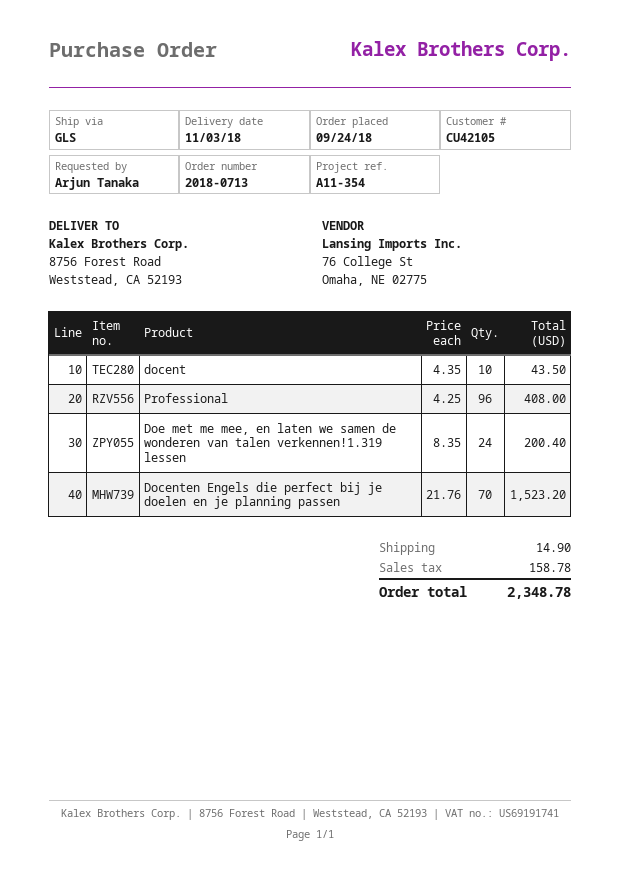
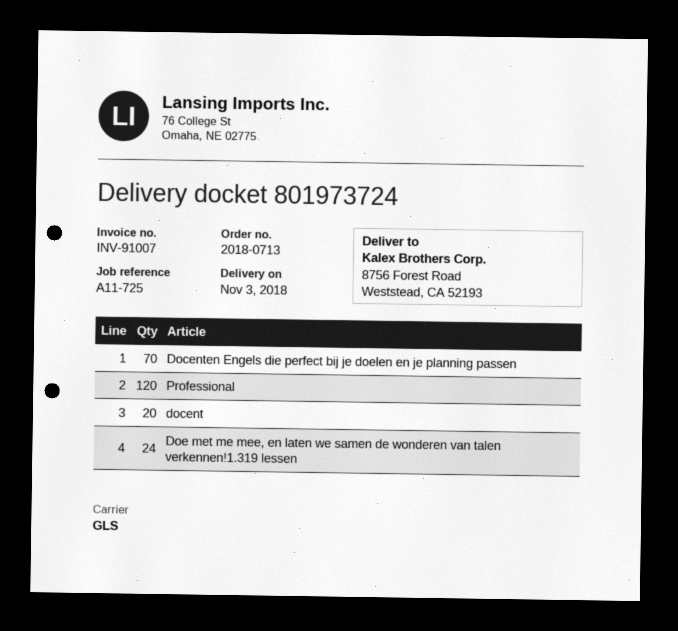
reference: A11-354 -> A11-725
docent: 10 -> 20
Professional: 96 -> 120

